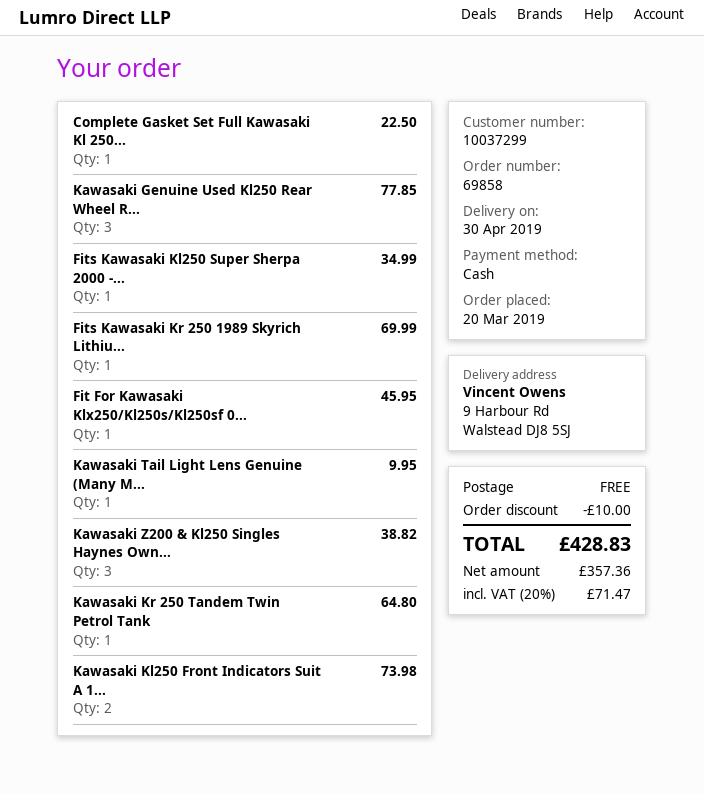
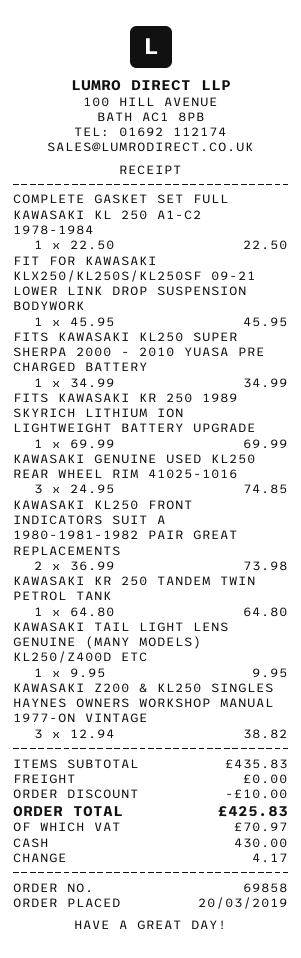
Kawasaki Genuine Used Kl250 Rear Wheel R...: 3 for 77.85 -> 3 for 74.85
tax: 71.47 -> 70.97
total: 428.83 -> 425.83

